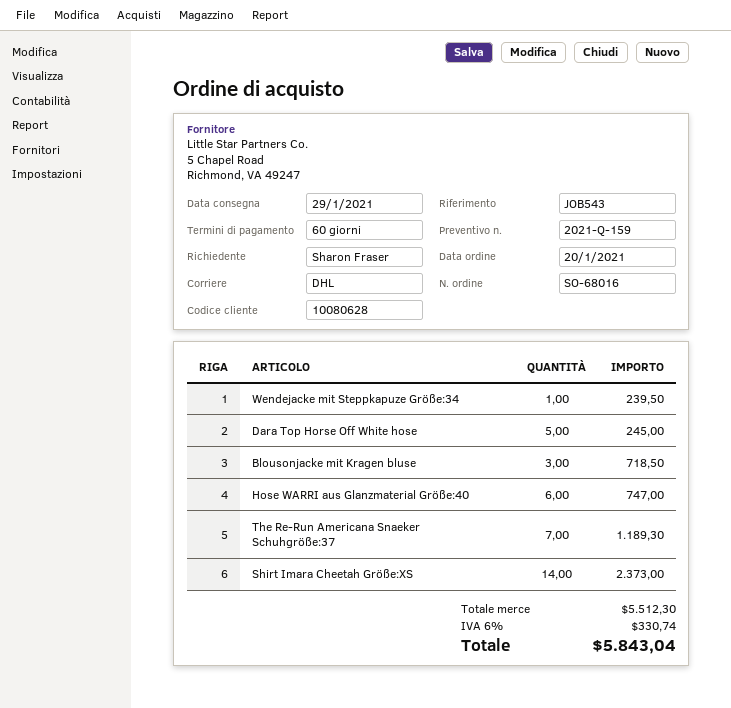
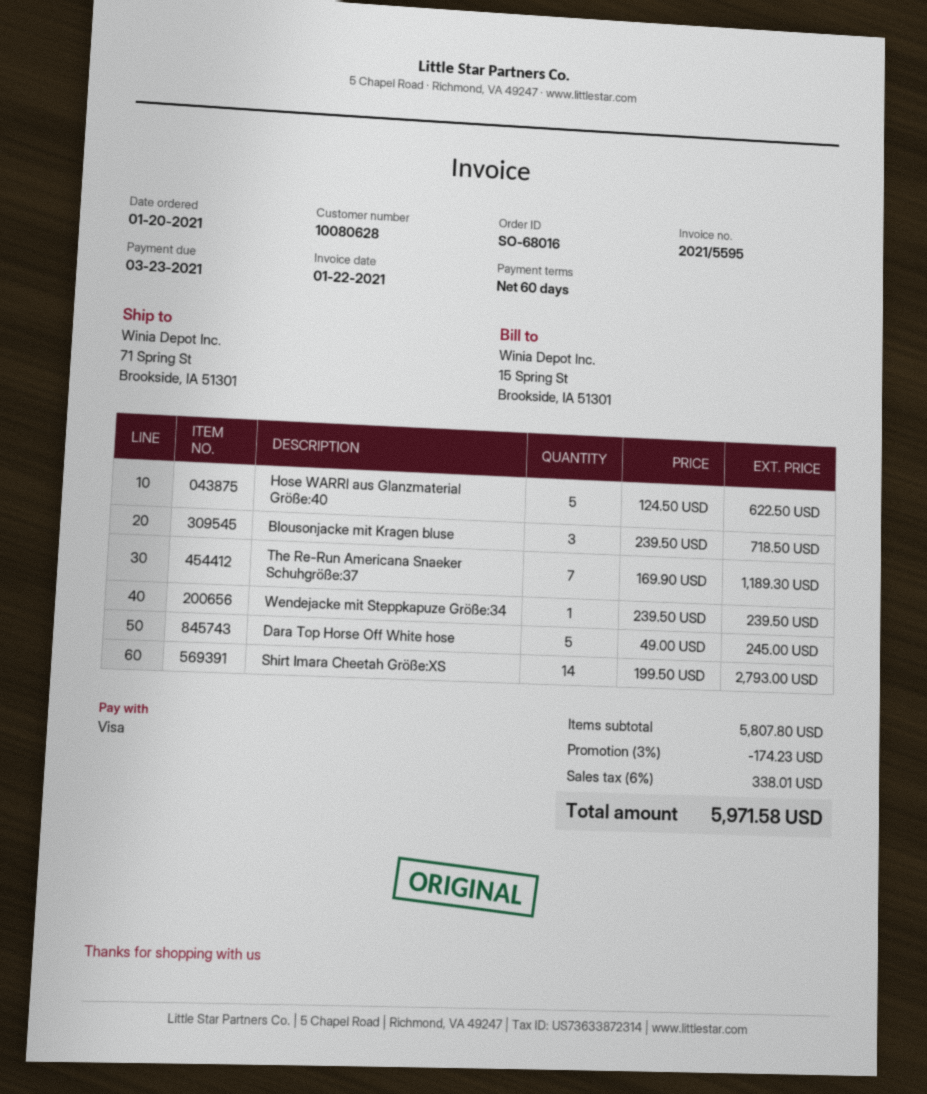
Hose WARRI aus Glanzmaterial Größe:40: 6 for 747.00 -> 5 for 622.50
Shirt Imara Cheetah Größe:XS: 14 for 2373.00 -> 14 for 2793.00
subtotal: 5512.30 -> 5807.80
discount: none -> 3% = 174.23
tax: 6% = 330.74 -> 6% = 338.01
total: 5843.04 -> 5971.58

